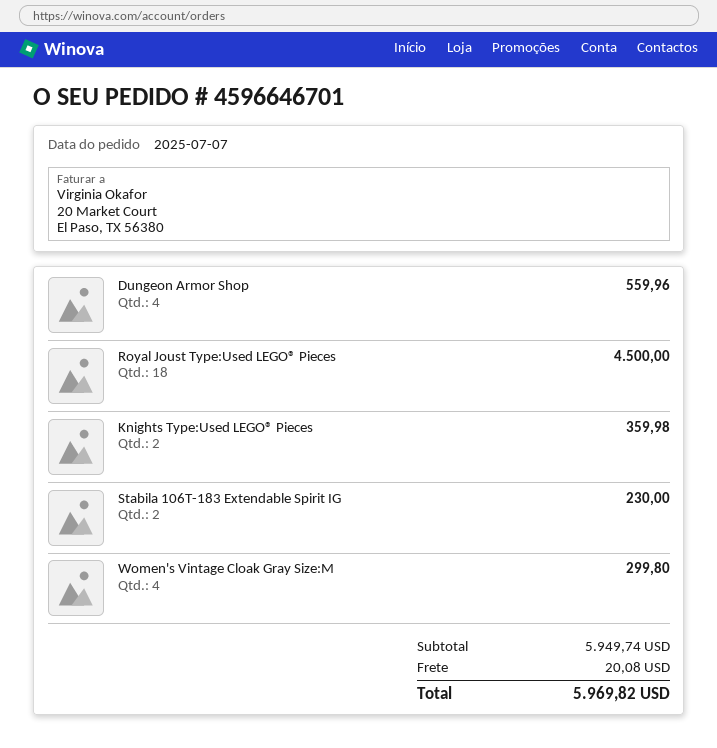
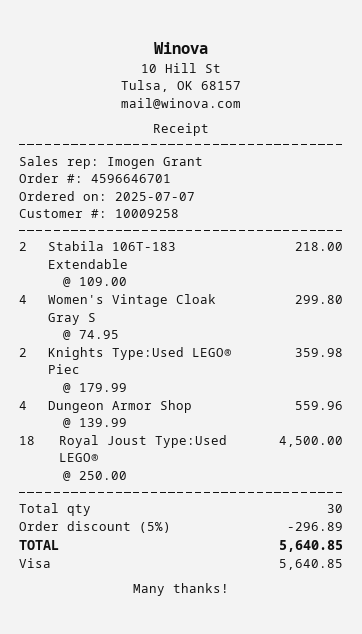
Stabila 106T-183 Extendable Spirit IG: 2 for 230.00 -> 2 for 218.00
discount: none -> 5% = 296.89
shipping: 20.08 -> none
total: 5969.82 -> 5640.85

